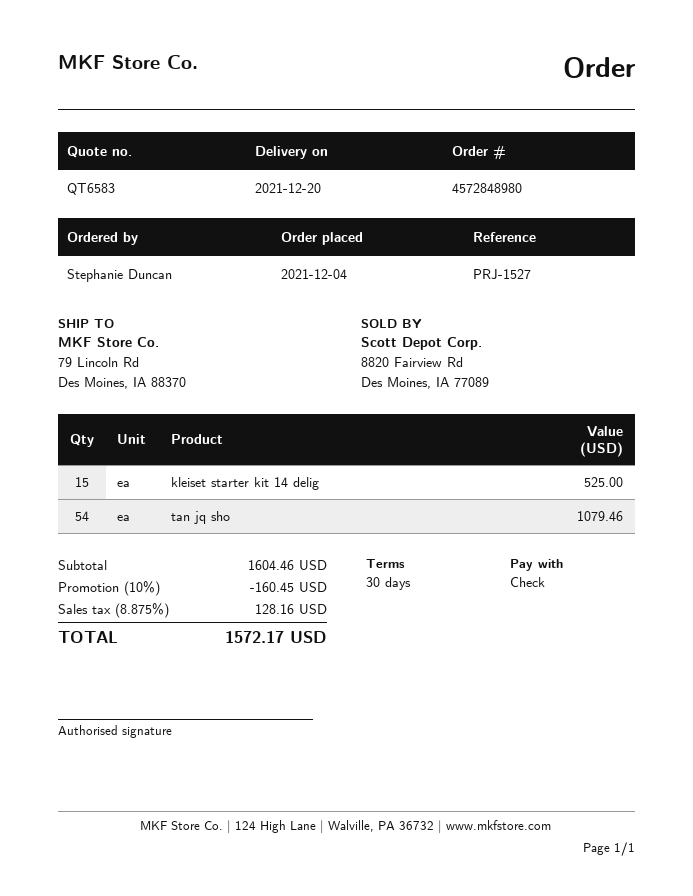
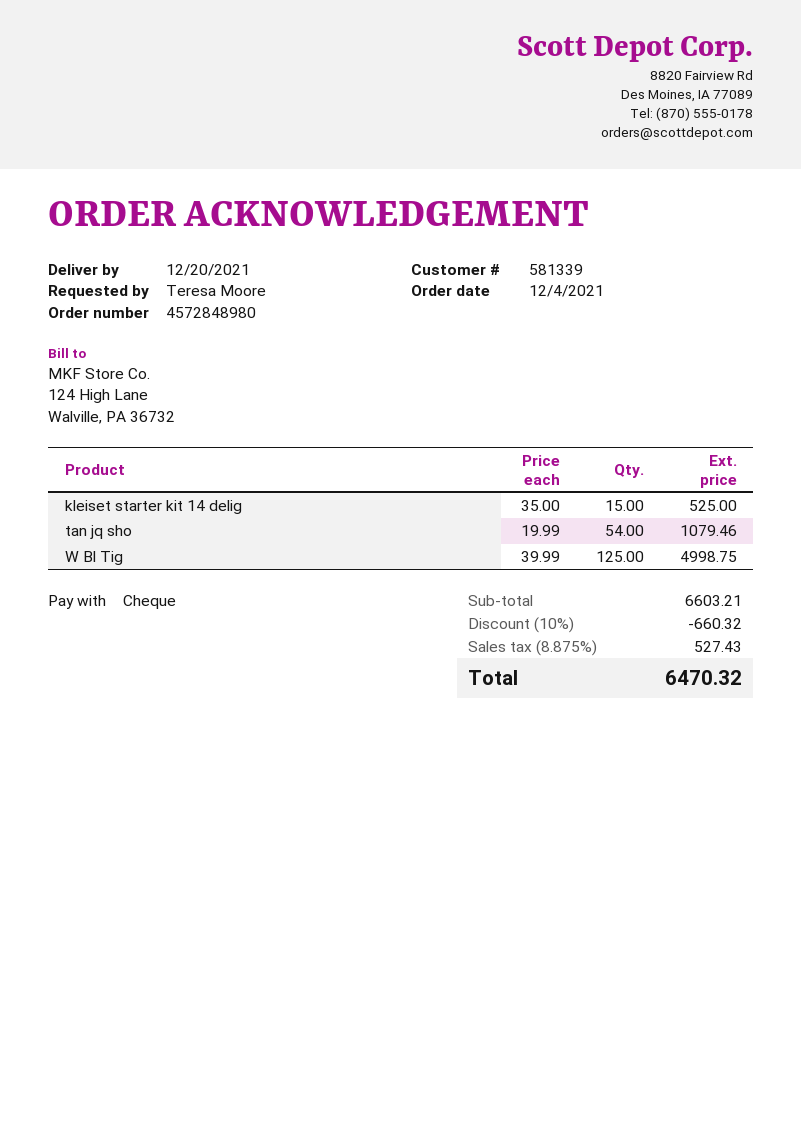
ordered by: Stephanie Duncan -> Teresa Moore
W Bl Tig: none -> 125 for 4998.75
subtotal: 1604.46 -> 6603.21
discount: 10% = 160.45 -> 10% = 660.32
tax: 8.875% = 128.16 -> 8.875% = 527.43
total: 1572.17 -> 6470.32

